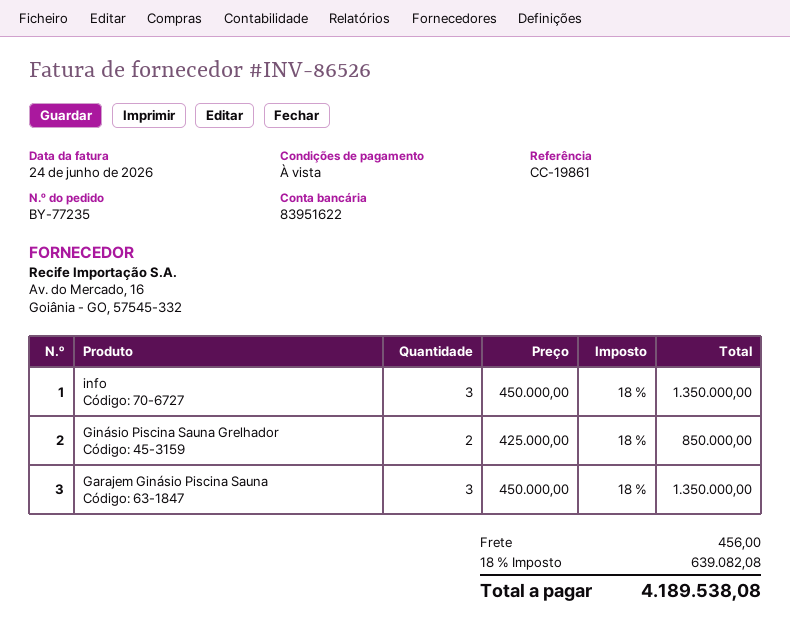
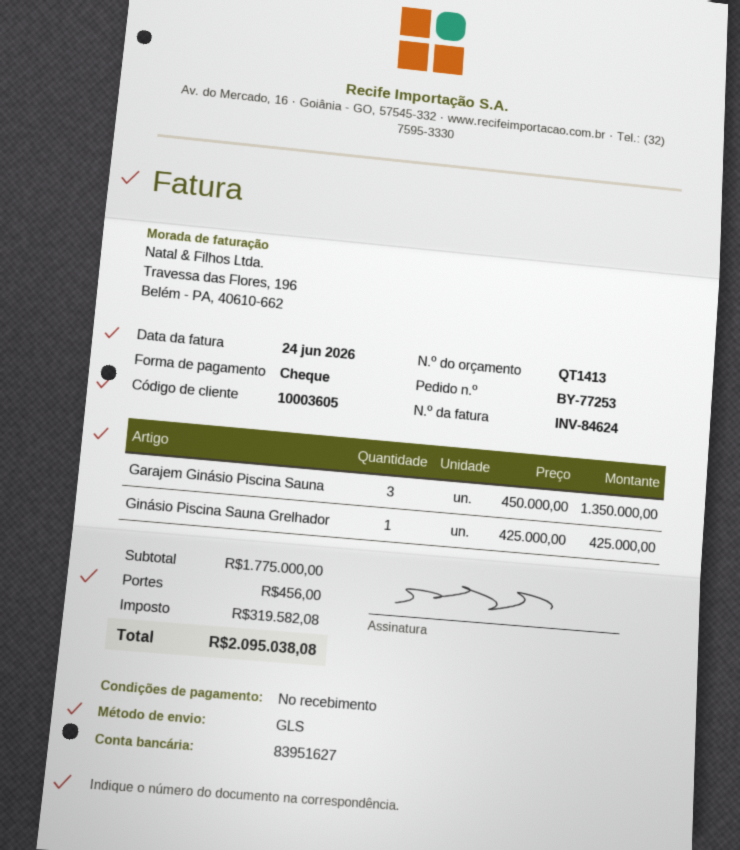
order number: BY-77235 -> BY-77253
invoice number: INV-86526 -> INV-84624
bank account: 83951622 -> 83951627
info: 3 x 450000.00 = 1350000.00 -> none
Ginásio Piscina Sauna Grelhador: 2 x 425000.00 = 850000.00 -> 1 x 425000.00 = 425000.00
tax: 639082.08 -> 319582.08
total: 4189538.08 -> 2095038.08

